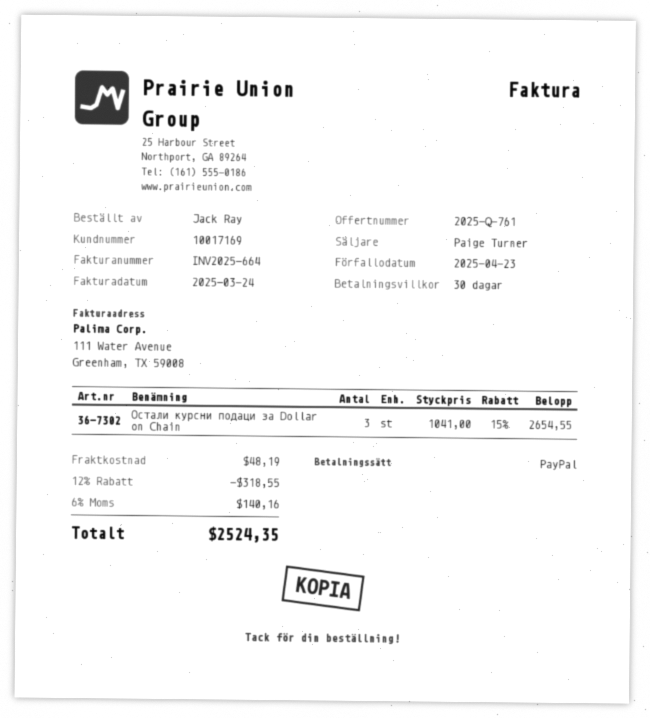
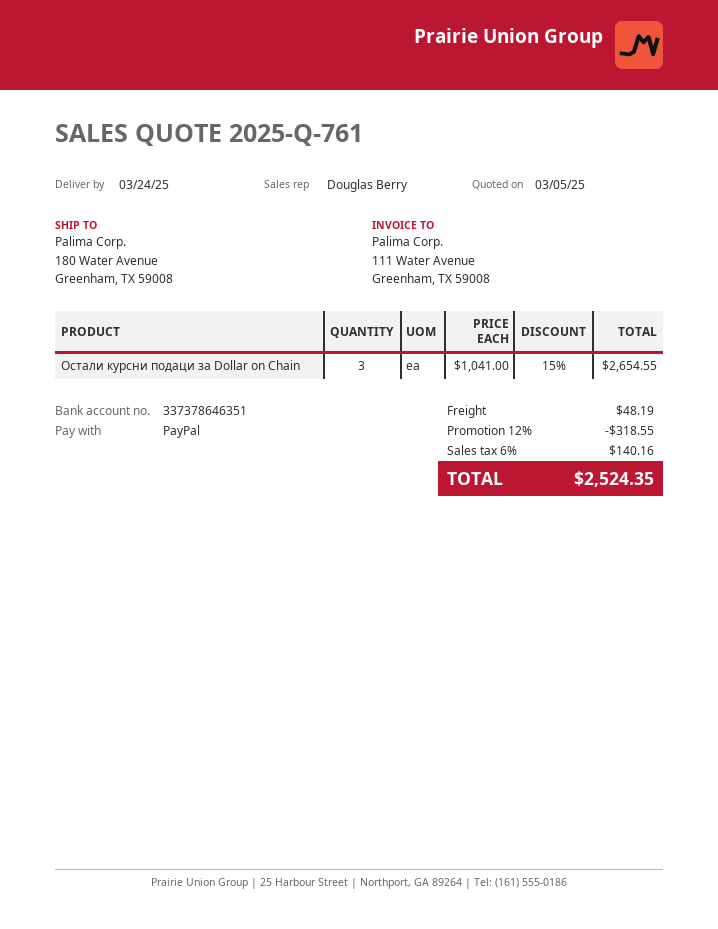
sales rep: Paige Turner -> Douglas Berry

